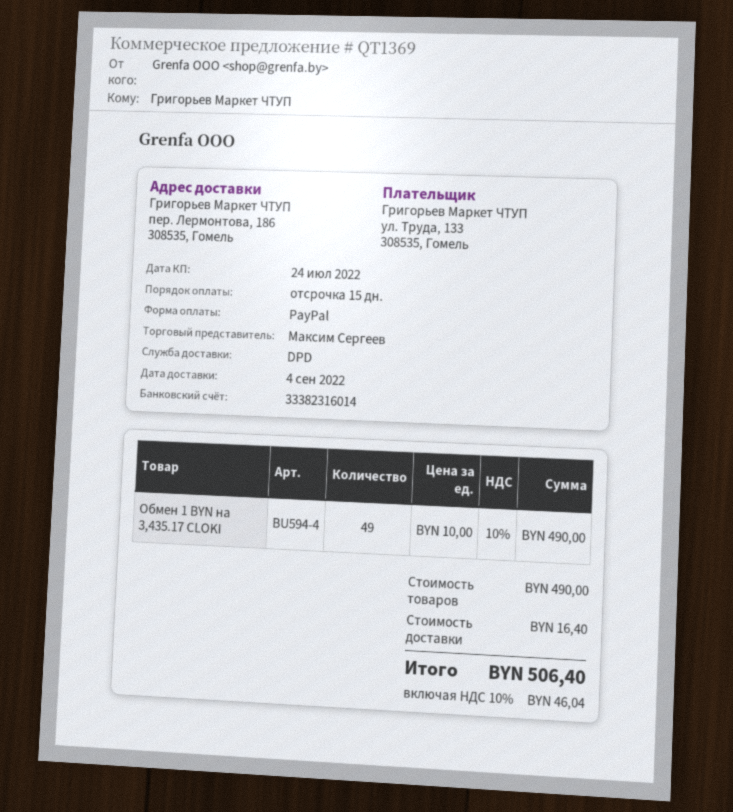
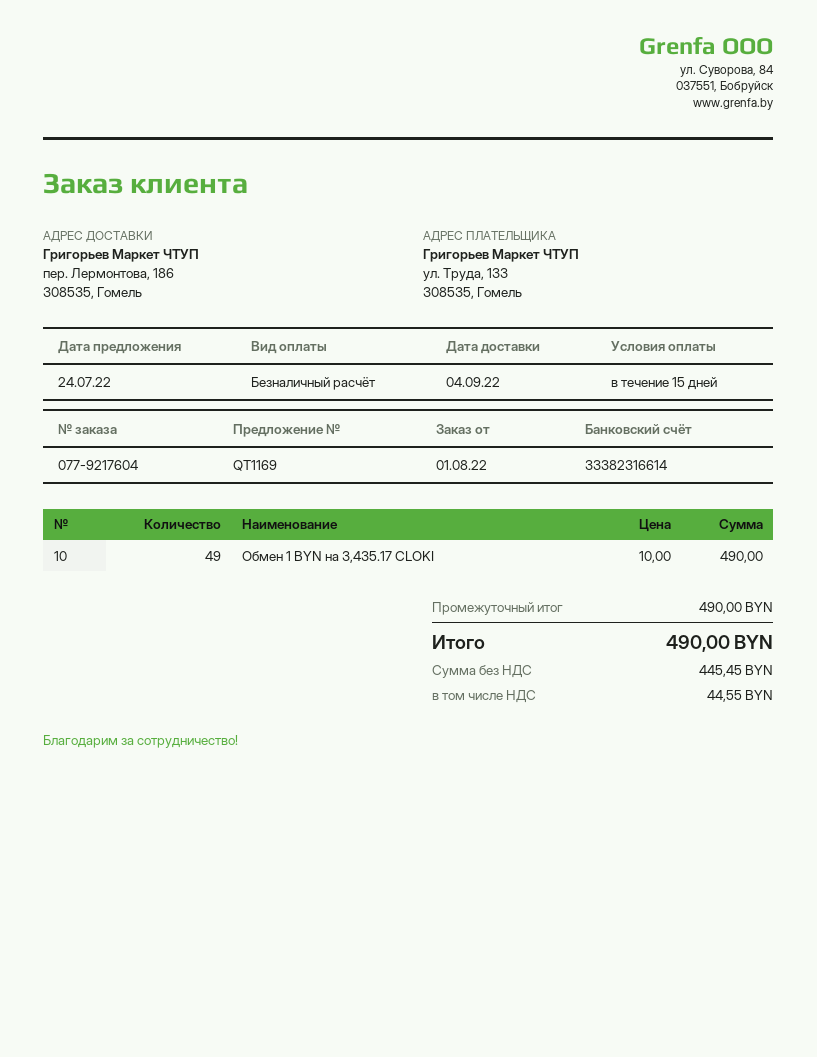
quote number: QT1369 -> QT1169
payment method: PayPal -> bank transfer
bank account: 33382316014 -> 33382316614
shipping: 16.40 -> none
tax: 46.04 -> 44.55
total: 506.40 -> 490.00

